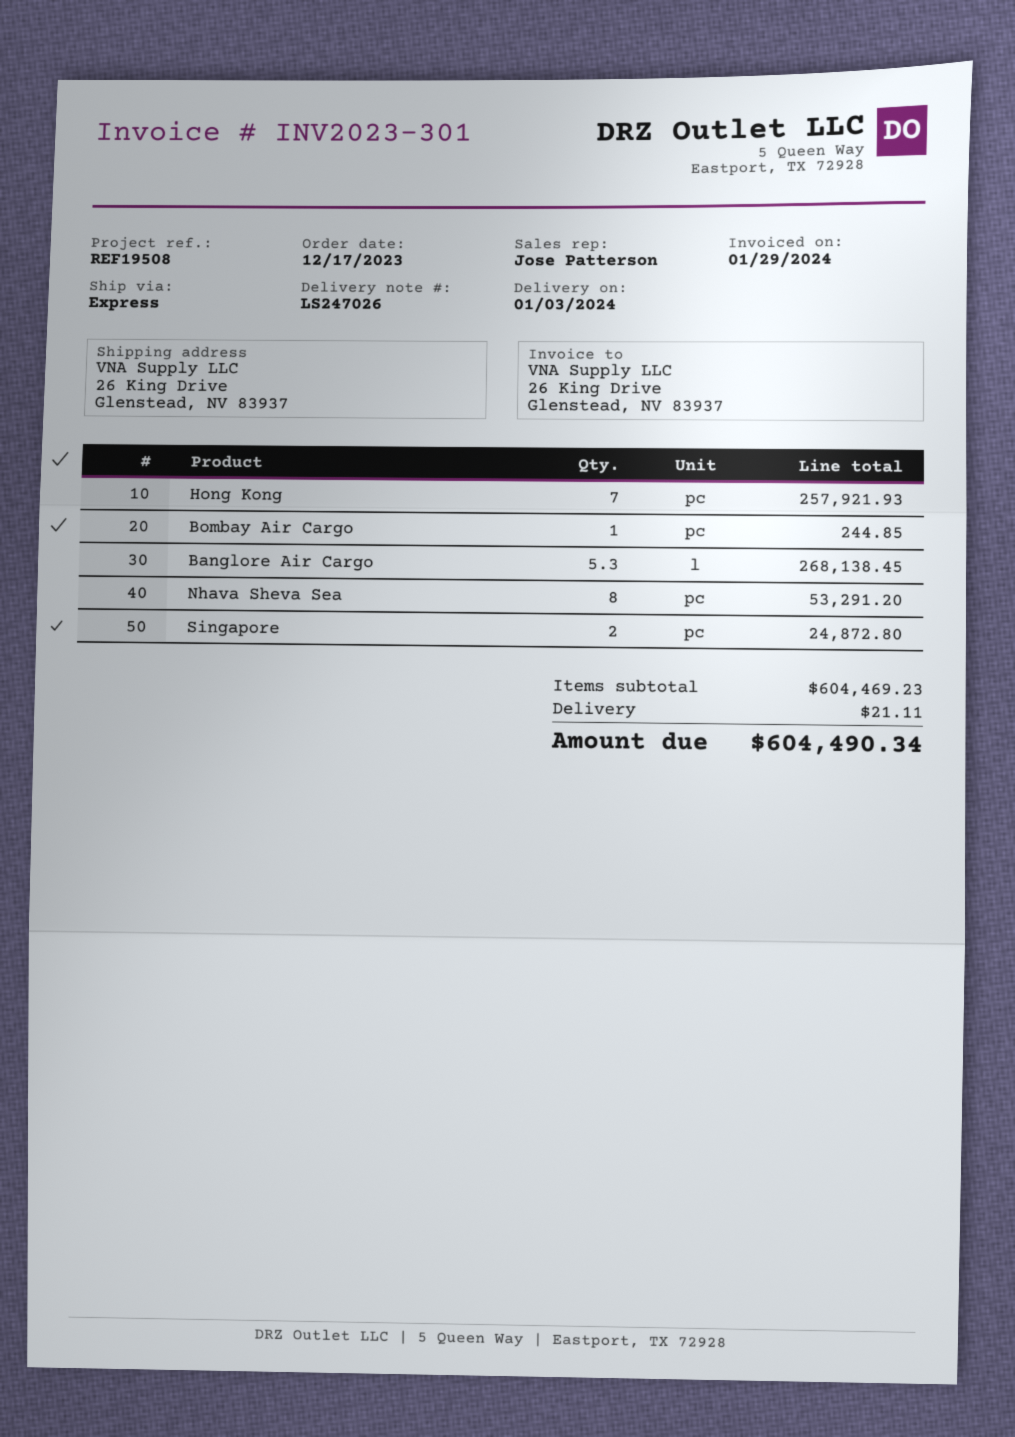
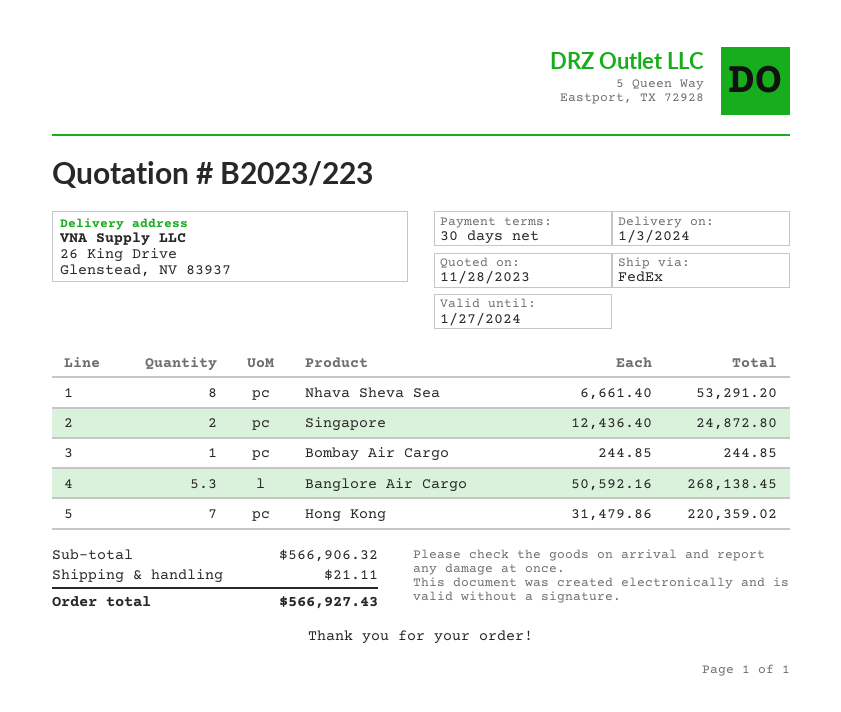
shipping method: express -> FedEx
Hong Kong: 7 for 257921.93 -> 7 for 220359.02
subtotal: 604469.23 -> 566906.32
total: 604490.34 -> 566927.43

